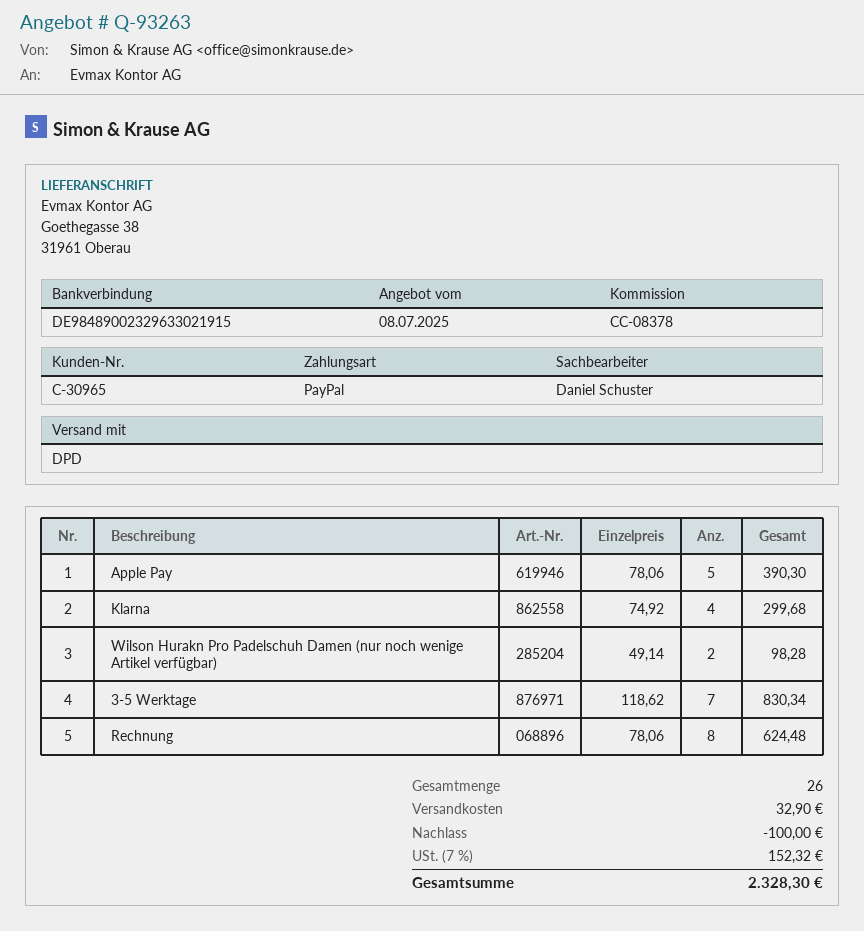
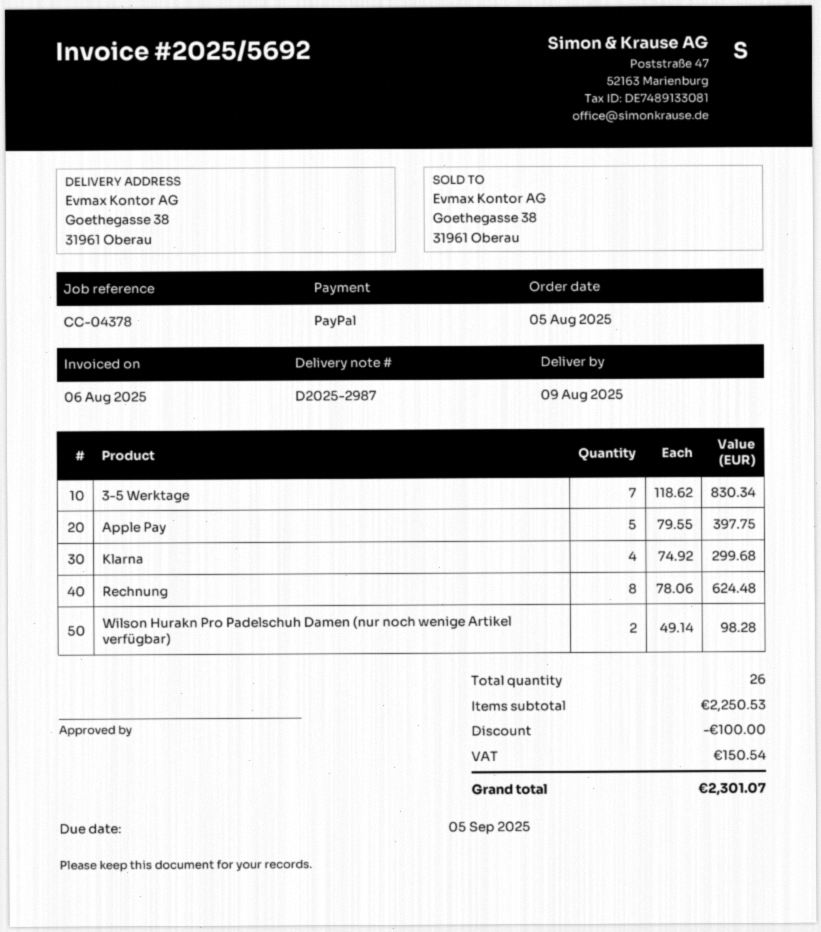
reference: CC-08378 -> CC-04378
Apple Pay: 5 x 78.06 = 390.30 -> 5 x 79.55 = 397.75
shipping: 32.90 -> none
tax: 152.32 -> 150.54
total: 2328.30 -> 2301.07

